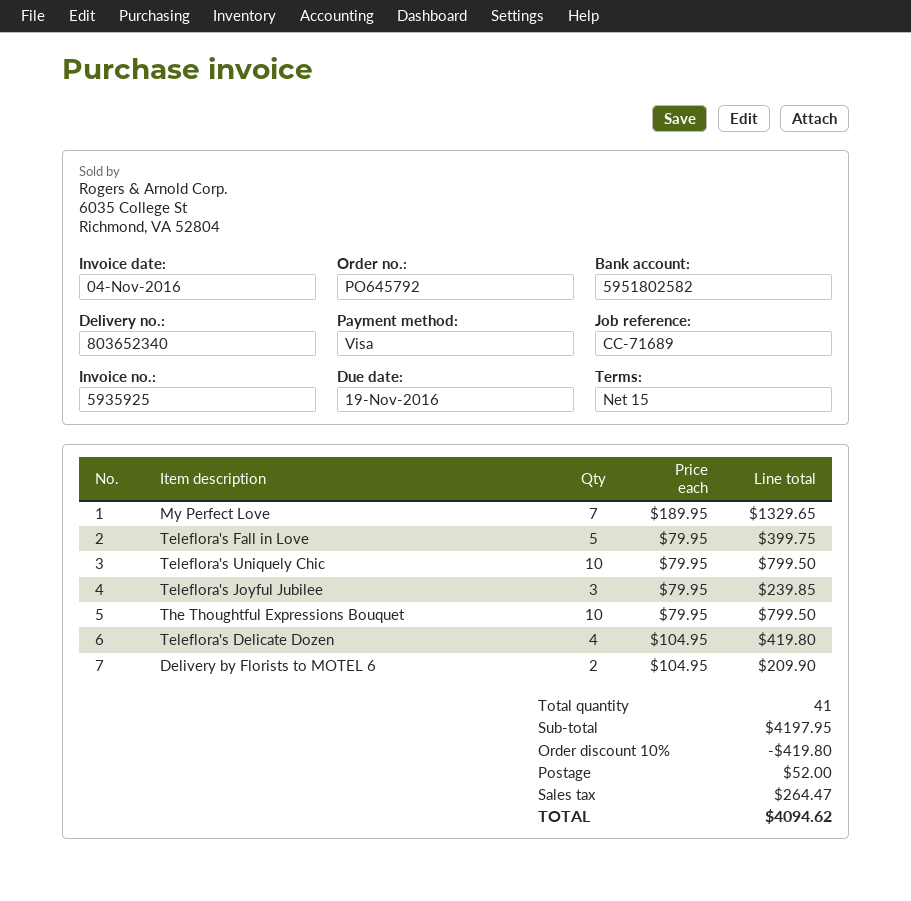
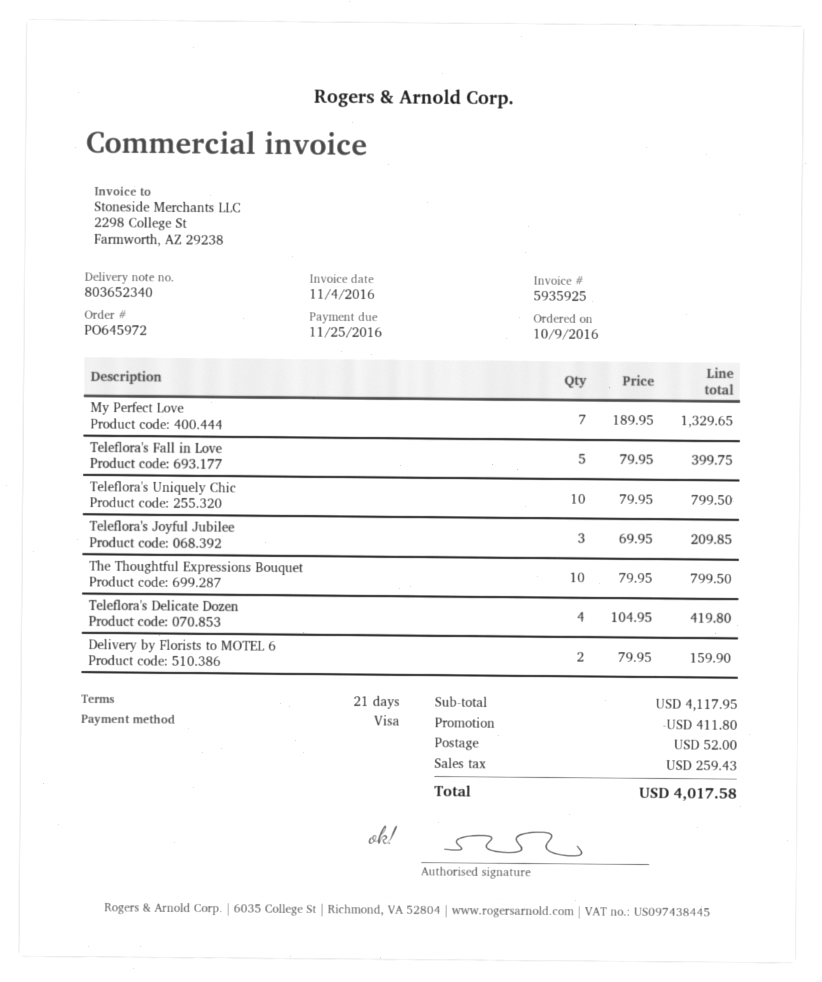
order number: PO645792 -> PO645972
payment terms: 15 days -> 21 days
due date: 2016-11-19 -> 2016-11-25
Teleflora's Joyful Jubilee: 3 x 79.95 = 239.85 -> 3 x 69.95 = 209.85
Delivery by Florists to MOTEL 6: 2 x 104.95 = 209.90 -> 2 x 79.95 = 159.90
subtotal: 4197.95 -> 4117.95
discount: 419.80 -> 411.80
tax: 264.47 -> 259.43
total: 4094.62 -> 4017.58

